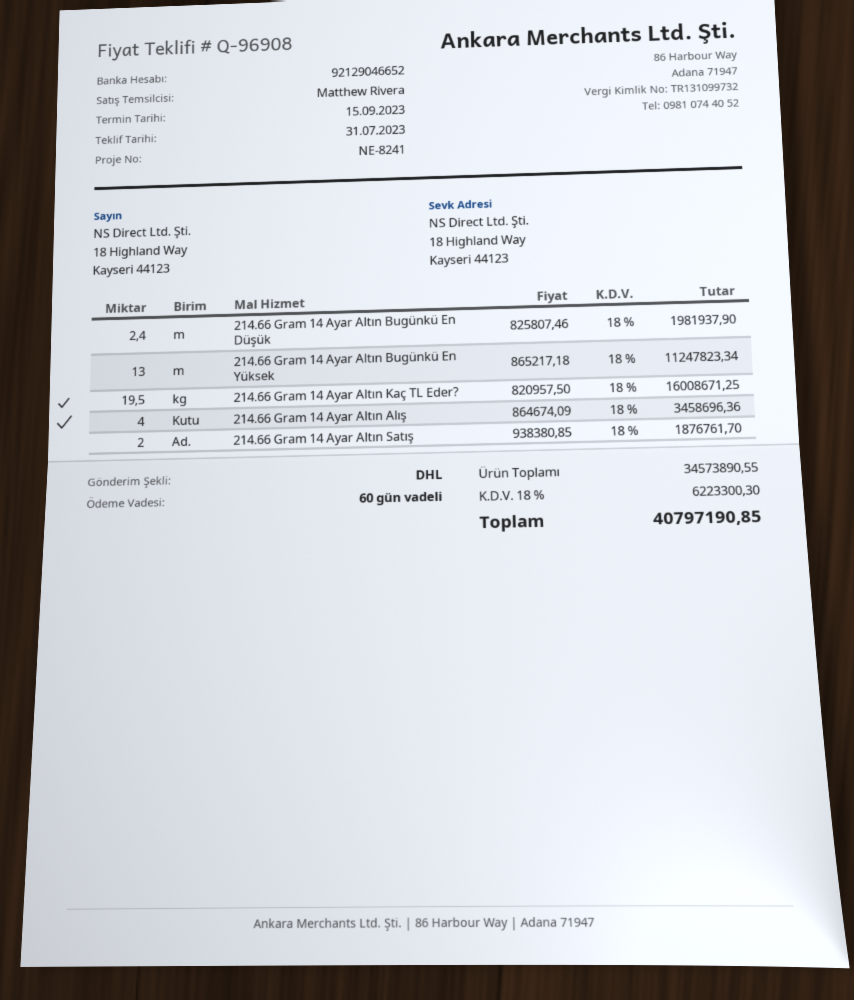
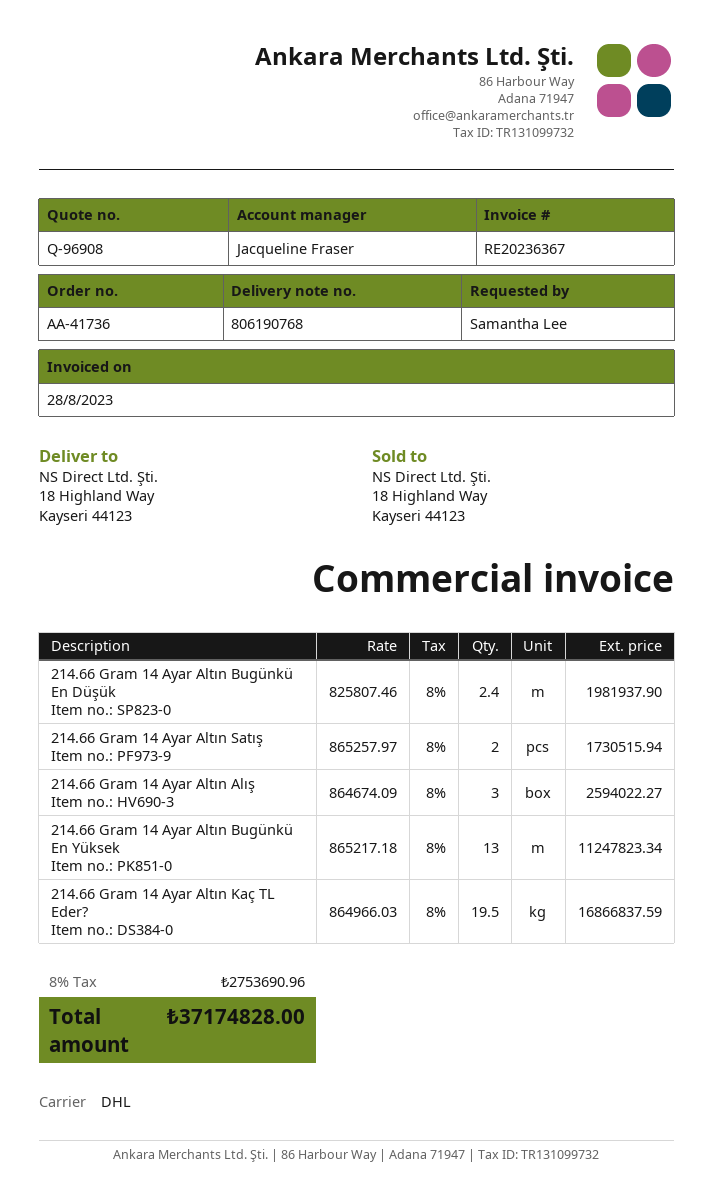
sales rep: Matthew Rivera -> Jacqueline Fraser
214.66 Gram 14 Ayar Altın Kaç TL Eder?: 19.5 x 820957.50 = 16008671.25 -> 19.5 x 864966.03 = 16866837.59
214.66 Gram 14 Ayar Altın Alış: 4 x 864674.09 = 3458696.36 -> 3 x 864674.09 = 2594022.27
214.66 Gram 14 Ayar Altın Satış: 2 x 938380.85 = 1876761.70 -> 2 x 865257.97 = 1730515.94
tax: 18% = 6223300.30 -> 8% = 2753690.96
total: 40797190.85 -> 37174828.00

